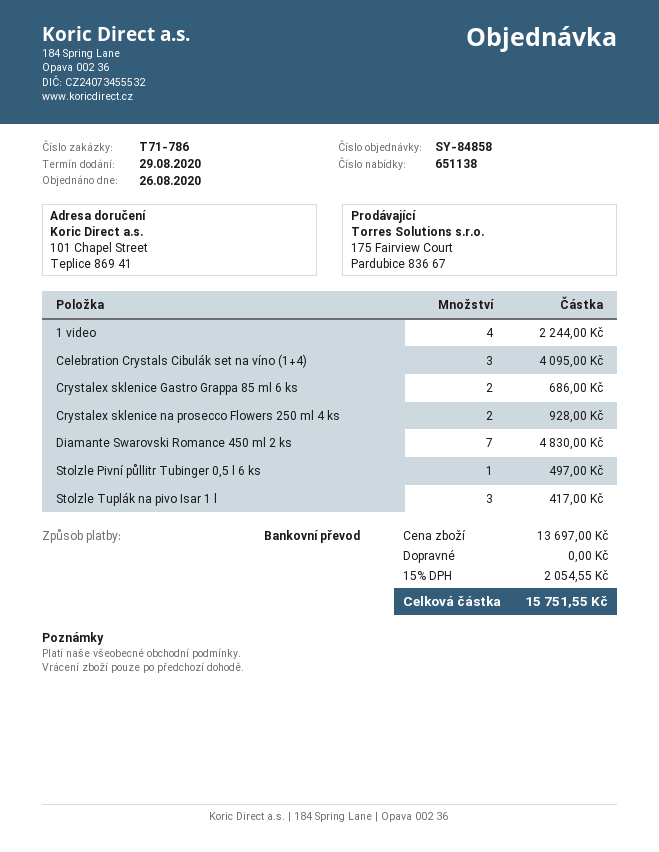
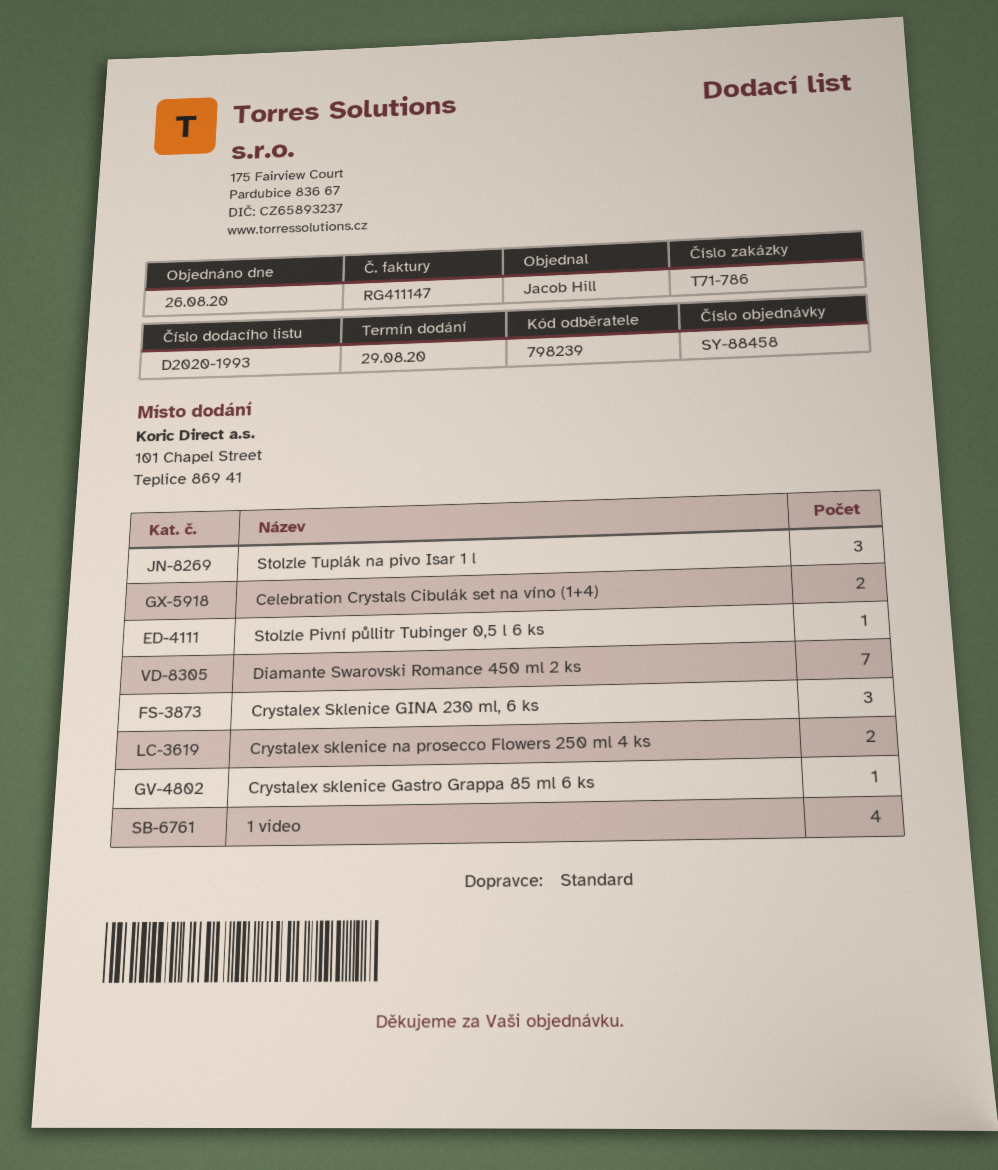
order number: SY-84858 -> SY-88458
Celebration Crystals Cibulák set na víno (1+4): 3 -> 2
Crystalex sklenice Gastro Grappa 85 ml 6 ks: 2 -> 1
Crystalex Sklenice GINA 230 ml, 6 ks: none -> 3

